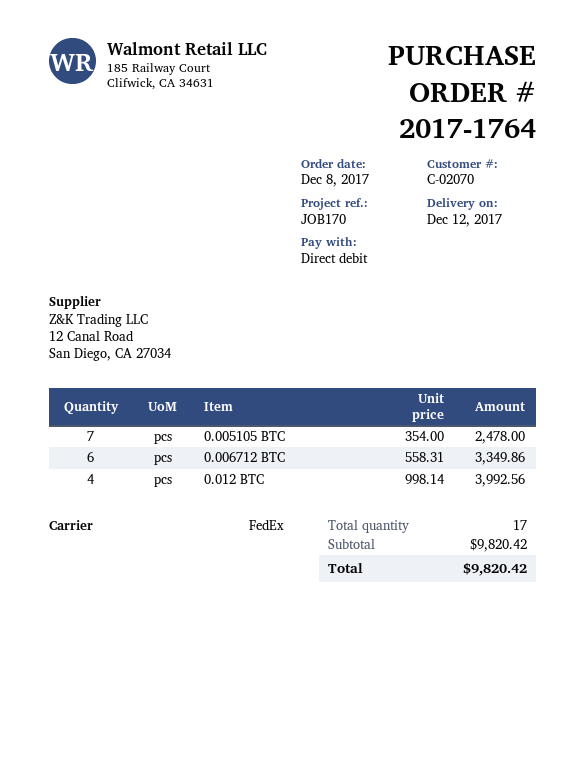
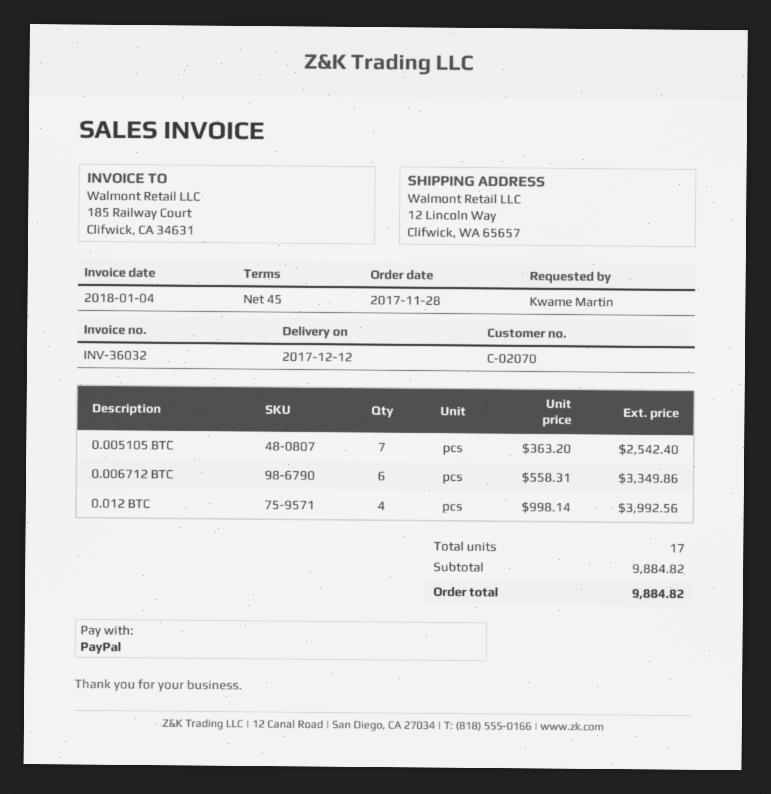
order date: 2017-12-08 -> 2017-11-28
payment method: direct debit -> PayPal
0.005105 BTC: 7 x 354.00 = 2478.00 -> 7 x 363.20 = 2542.40
subtotal: 9820.42 -> 9884.82
total: 9820.42 -> 9884.82

